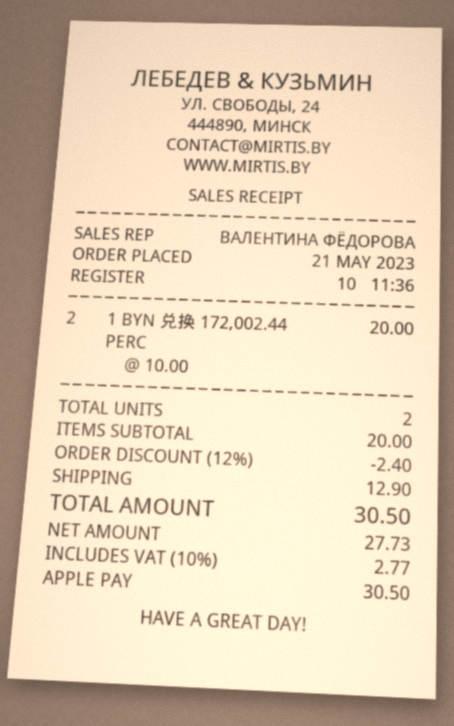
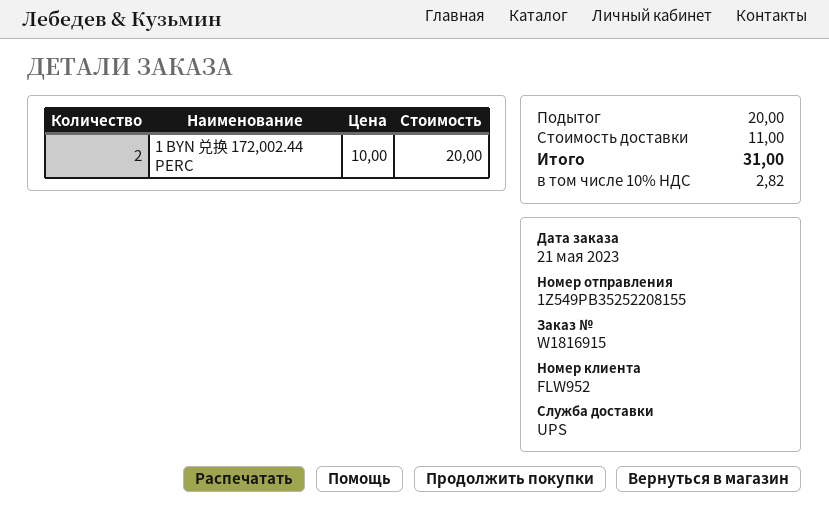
discount: 12% = 2.40 -> none
shipping: 12.90 -> 11.00
tax: 10% = 2.77 -> 10% = 2.82
total: 30.50 -> 31.00

